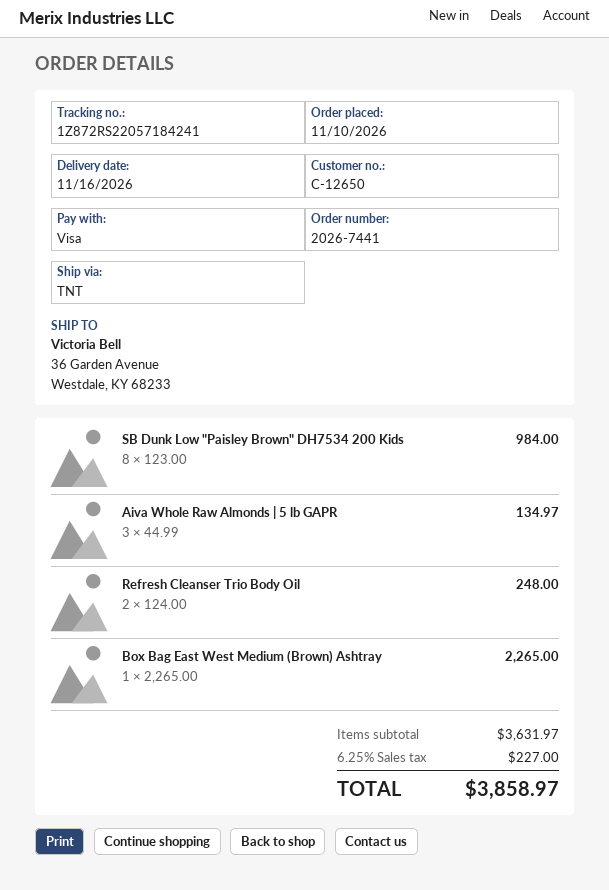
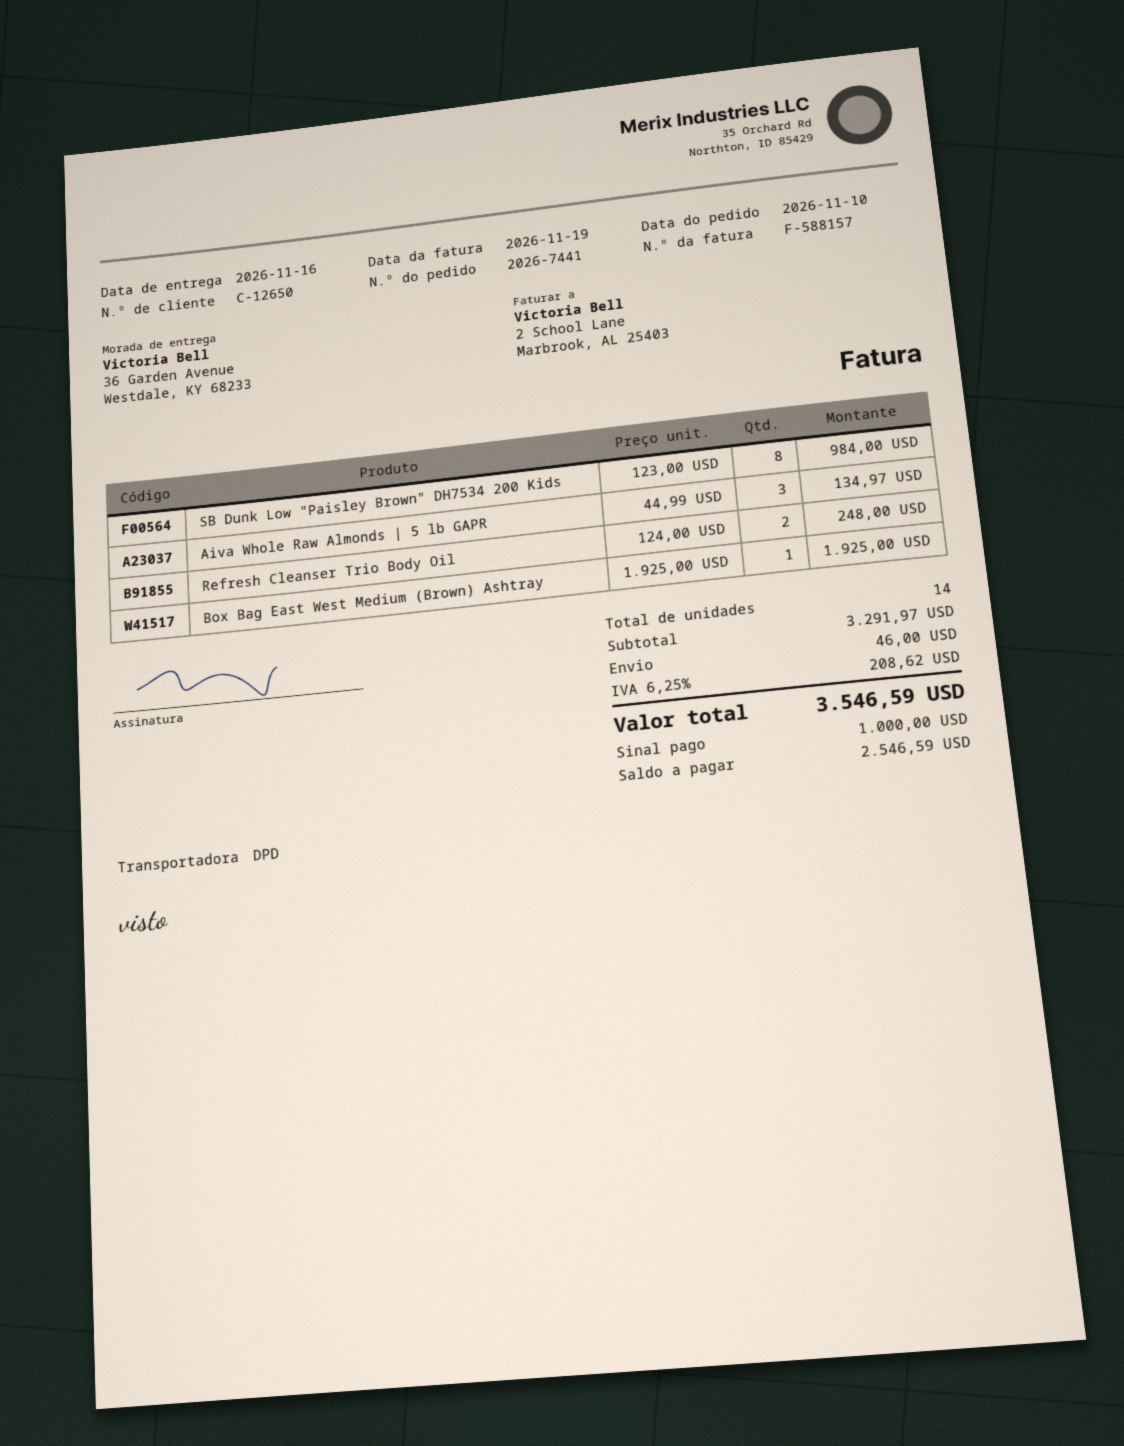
shipping method: TNT -> DPD
Box Bag East West Medium (Brown) Ashtray: 1 x 2265.00 = 2265.00 -> 1 x 1925.00 = 1925.00
subtotal: 3631.97 -> 3291.97
shipping: none -> 46.00
tax: 6.25% = 227.00 -> 6.25% = 208.62
total: 3858.97 -> 3546.59

